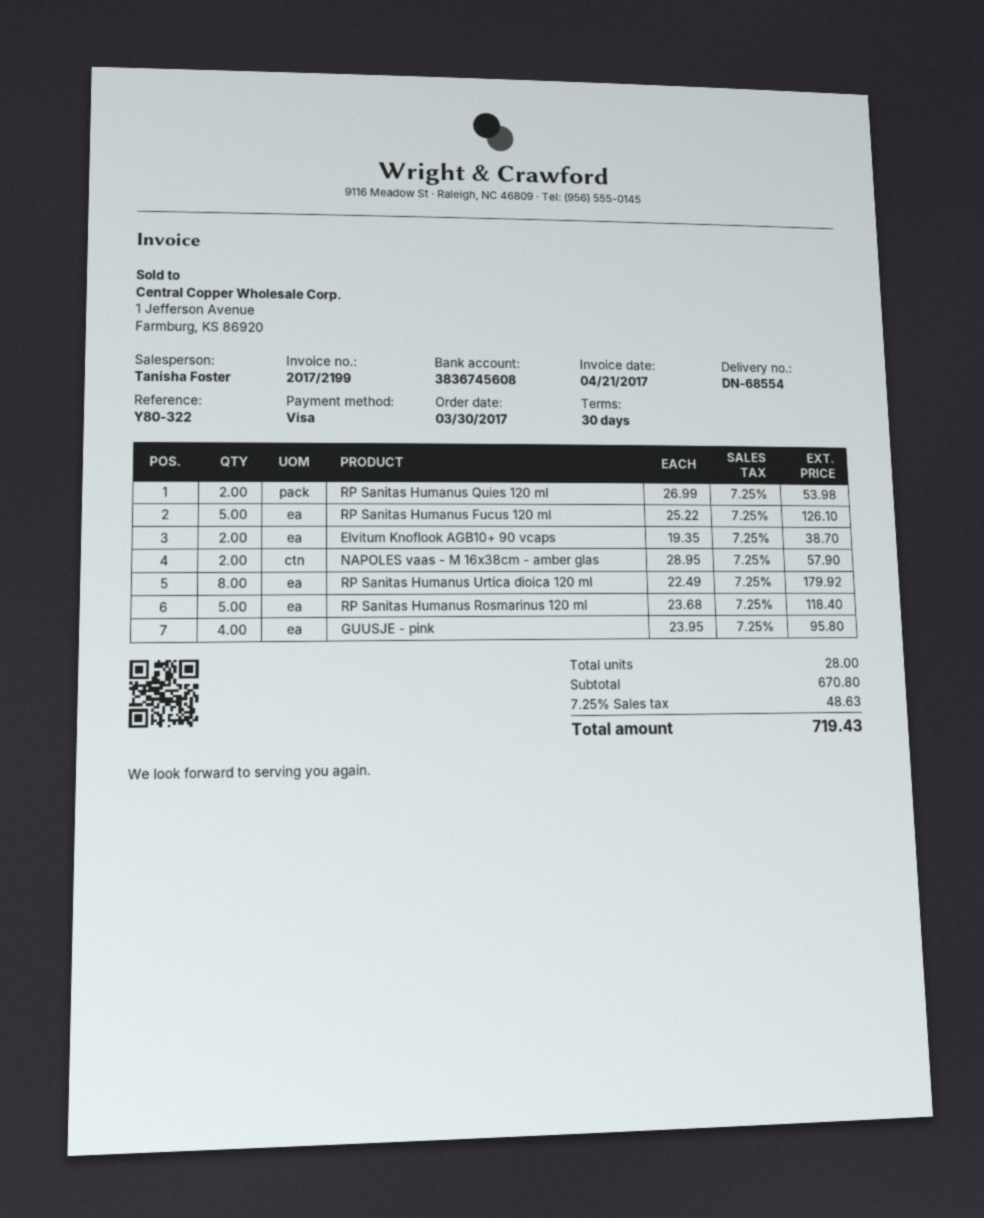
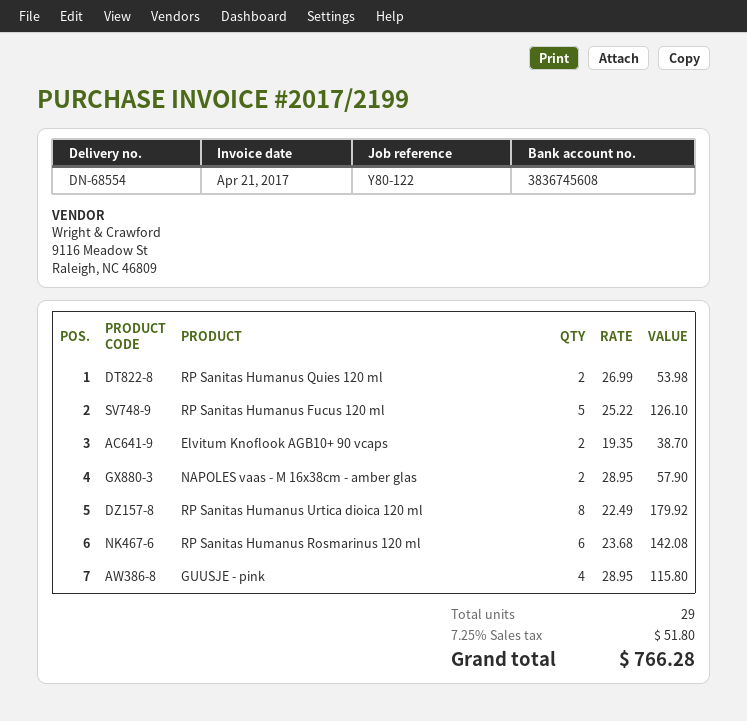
reference: Y80-322 -> Y80-122
RP Sanitas Humanus Rosmarinus 120 ml: 5 x 23.68 = 118.40 -> 6 x 23.68 = 142.08
GUUSJE - pink: 4 x 23.95 = 95.80 -> 4 x 28.95 = 115.80
total quantity: 28 -> 29
tax: 7.25% = 48.63 -> 7.25% = 51.80
total: 719.43 -> 766.28

